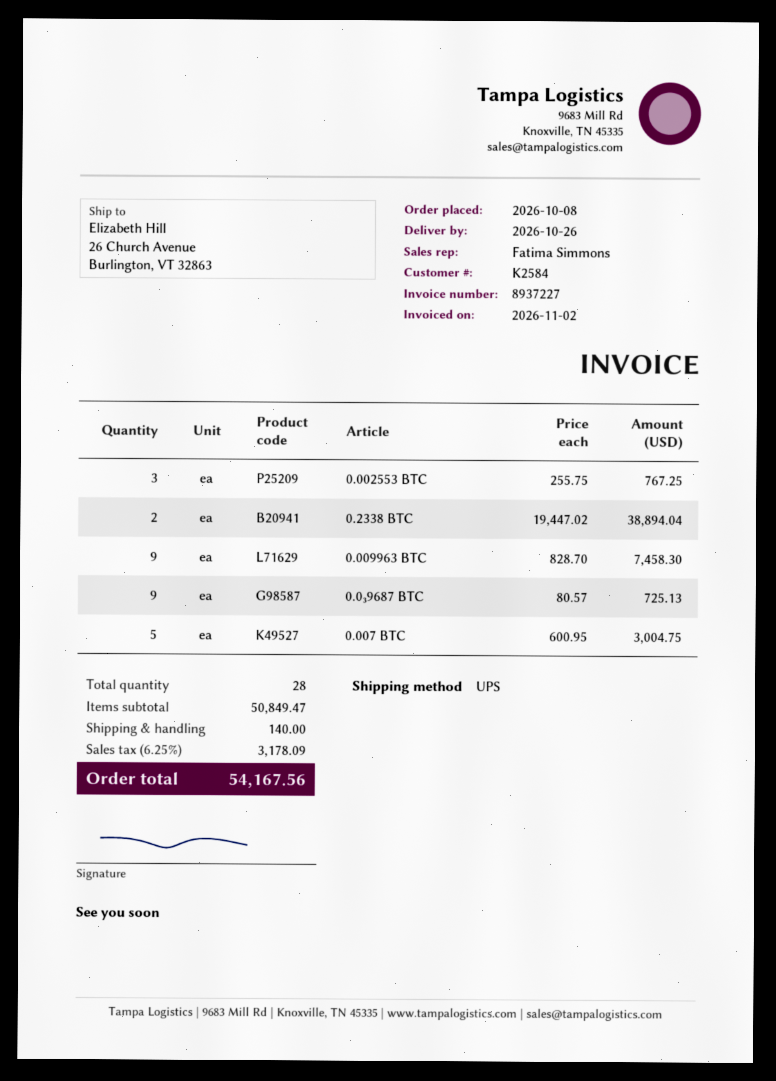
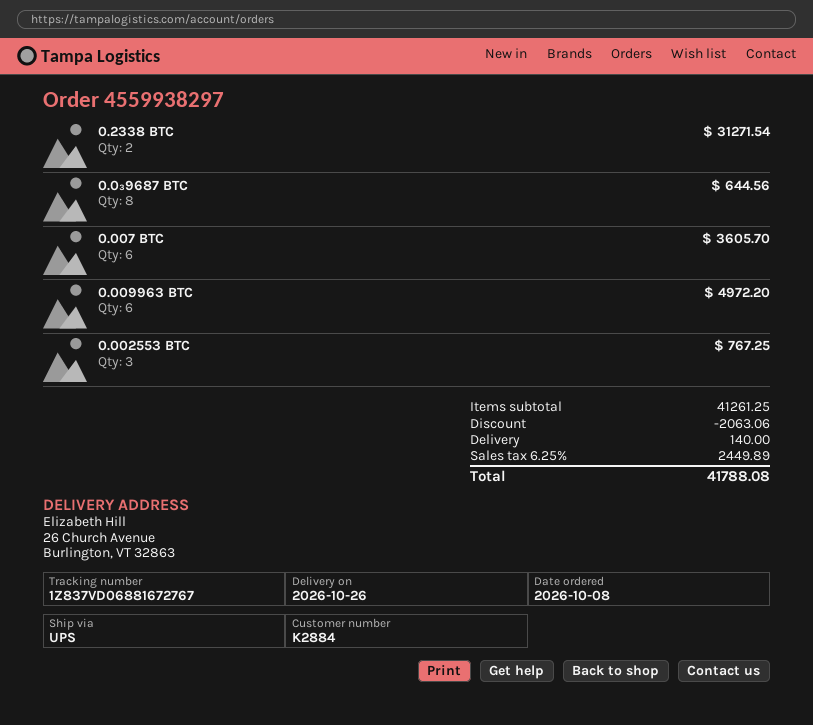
customer number: K2584 -> K2884
0.2338 BTC: 2 for 38894.04 -> 2 for 31271.54
0.009963 BTC: 9 for 7458.30 -> 6 for 4972.20
0.0₃9687 BTC: 9 for 725.13 -> 8 for 644.56
0.007 BTC: 5 for 3004.75 -> 6 for 3605.70
subtotal: 50849.47 -> 41261.25
discount: none -> 2063.06
tax: 6.25% = 3178.09 -> 6.25% = 2449.89
total: 54167.56 -> 41788.08

